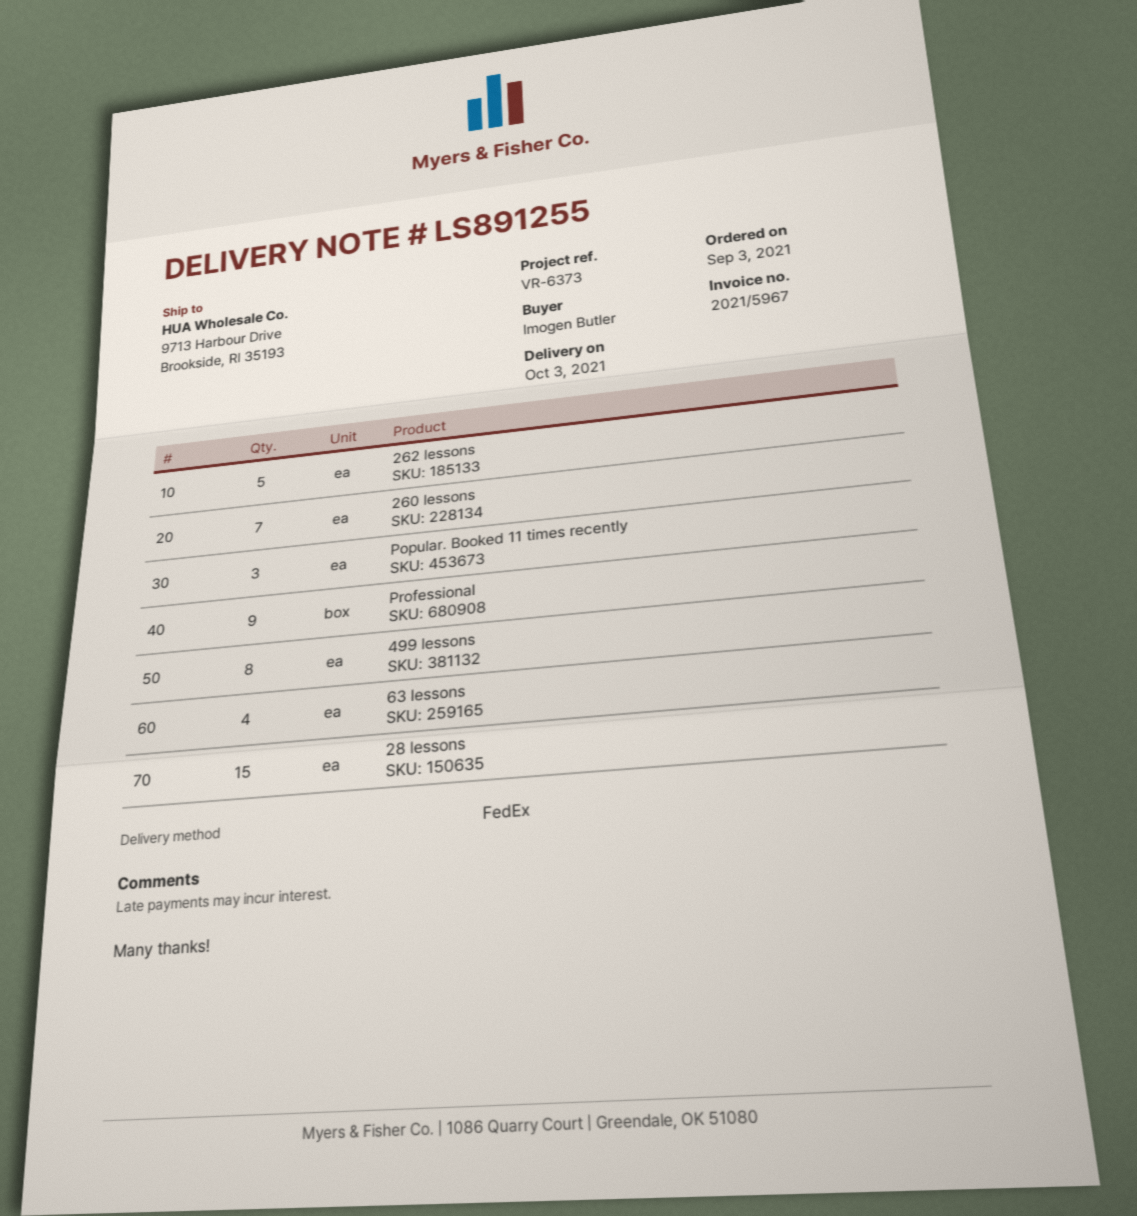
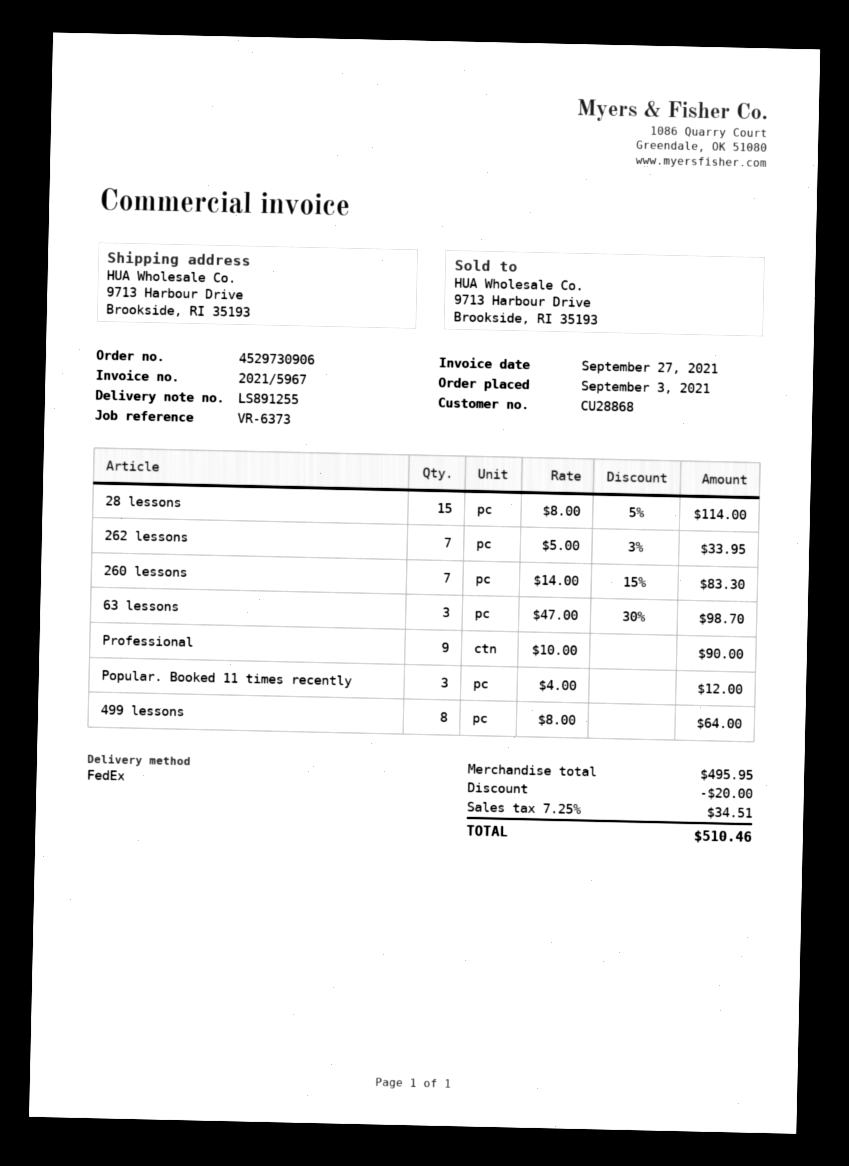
262 lessons: 5 -> 7
63 lessons: 4 -> 3

